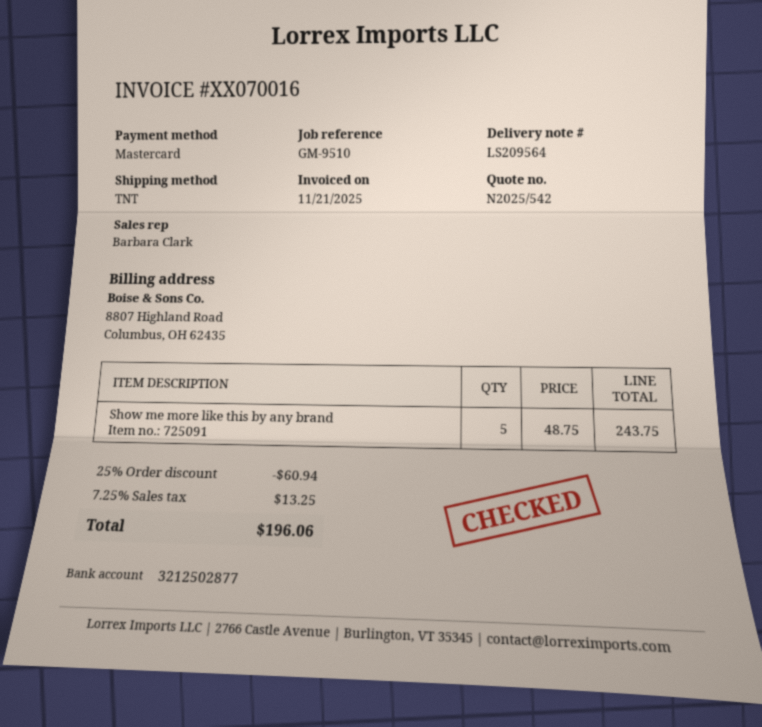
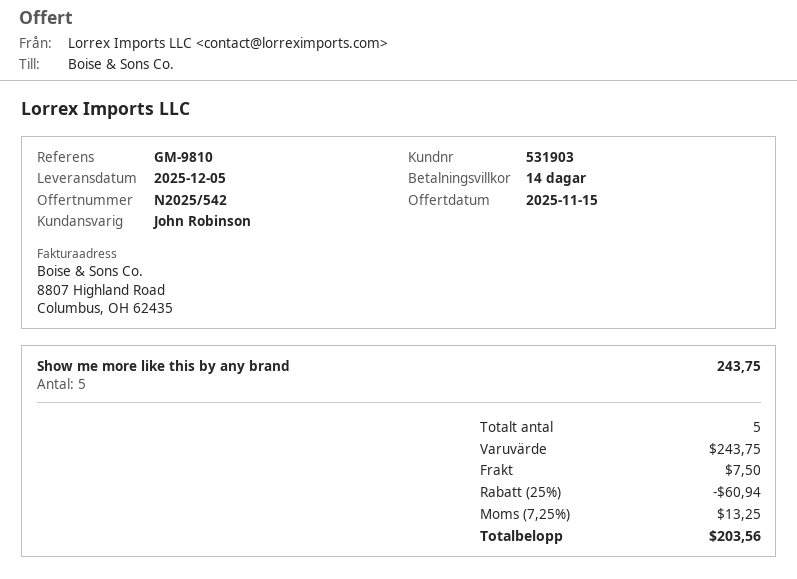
reference: GM-9510 -> GM-9810
sales rep: Barbara Clark -> John Robinson
shipping: none -> 7.50
total: 196.06 -> 203.56

